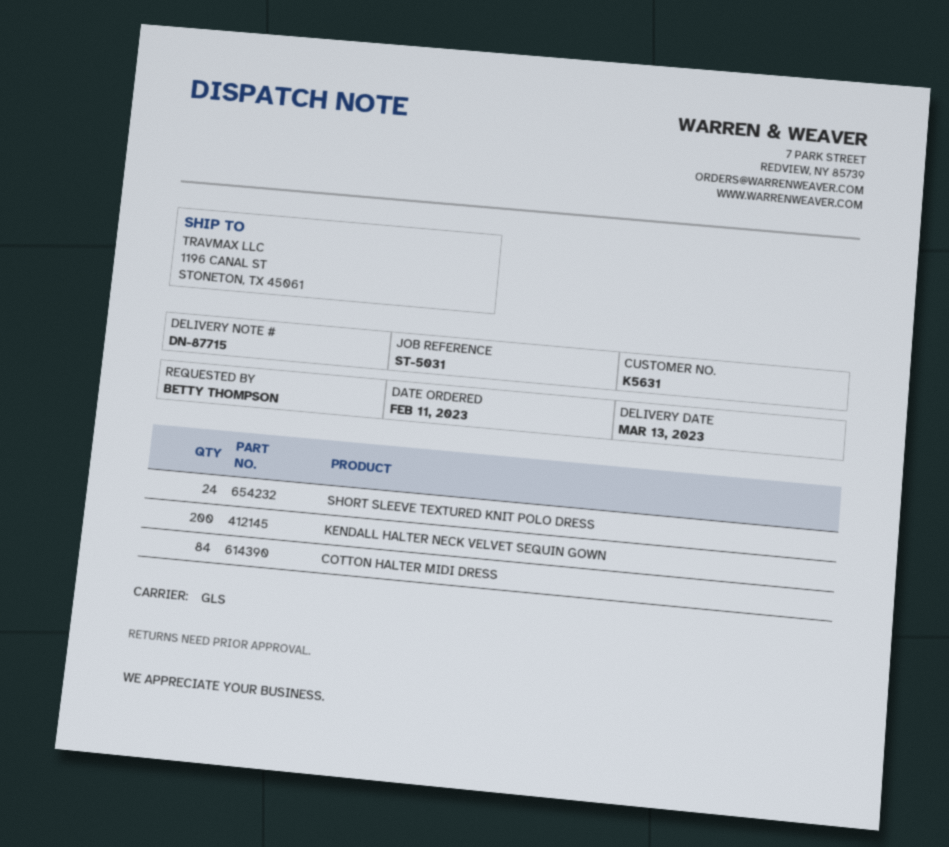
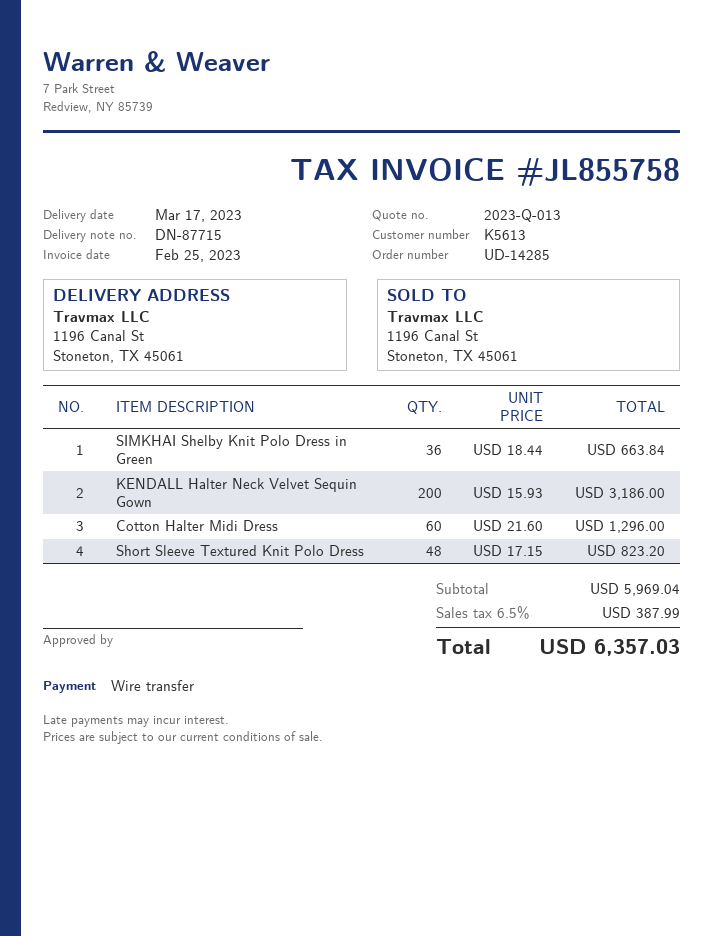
delivery date: 2023-03-13 -> 2023-03-17
customer number: K5631 -> K5613
SHORT SLEEVE TEXTURED KNIT POLO DRESS: 24 -> 48
COTTON HALTER MIDI DRESS: 84 -> 60
SIMKHAI Shelby Knit Polo Dress in Green: none -> 36

